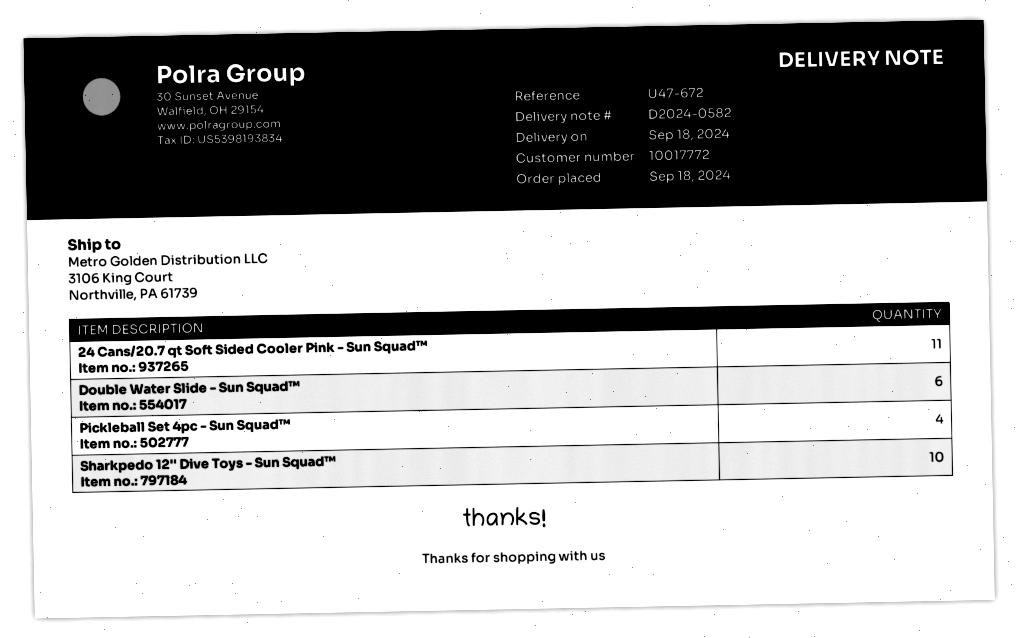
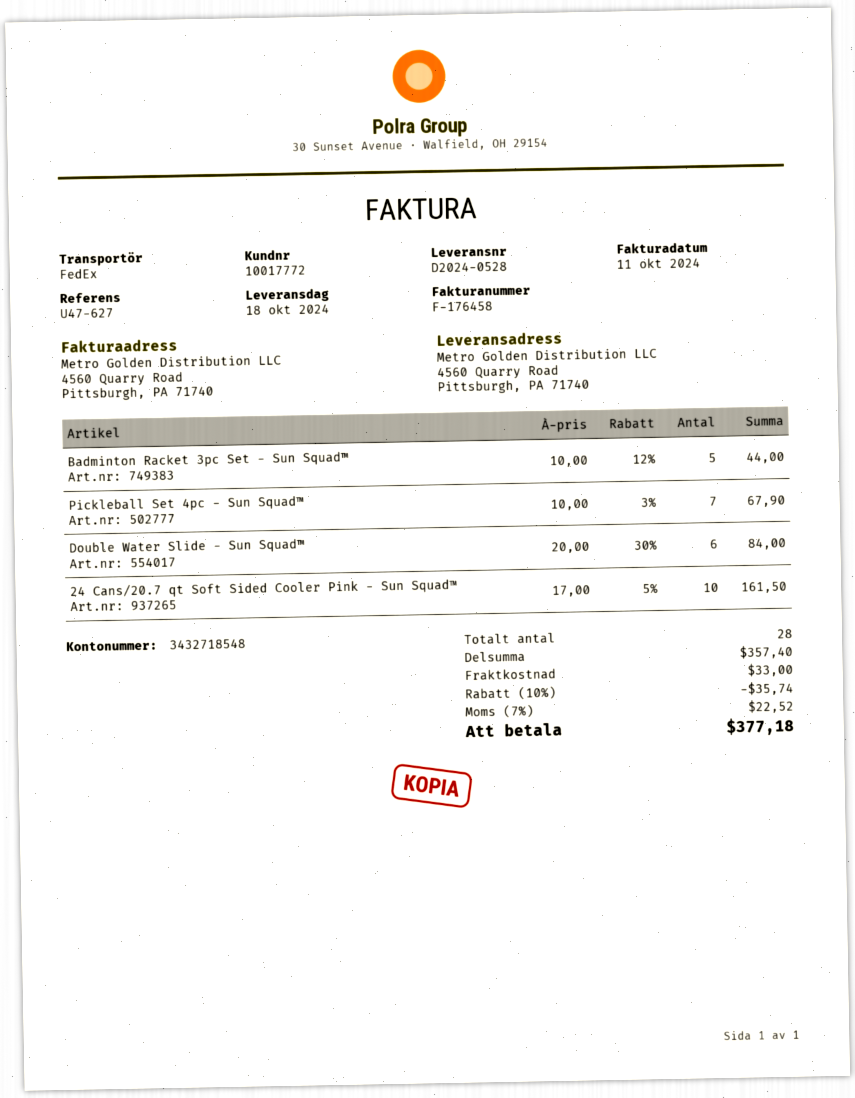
delivery note number: D2024-0582 -> D2024-0528
delivery date: 2024-09-18 -> 2024-10-18
reference: U47-672 -> U47-627
ship to: 3106 King Court, Northville, PA 61739 -> 4560 Quarry Road, Pittsburgh, PA 71740
24 Cans/20.7 qt Soft Sided Cooler Pink - Sun Squad™: 11 -> 10
Pickleball Set 4pc - Sun Squad™: 4 -> 7
Sharkpedo 12'' Dive Toys - Sun Squad™: 10 -> none
Badminton Racket 3pc Set - Sun Squad™: none -> 5

